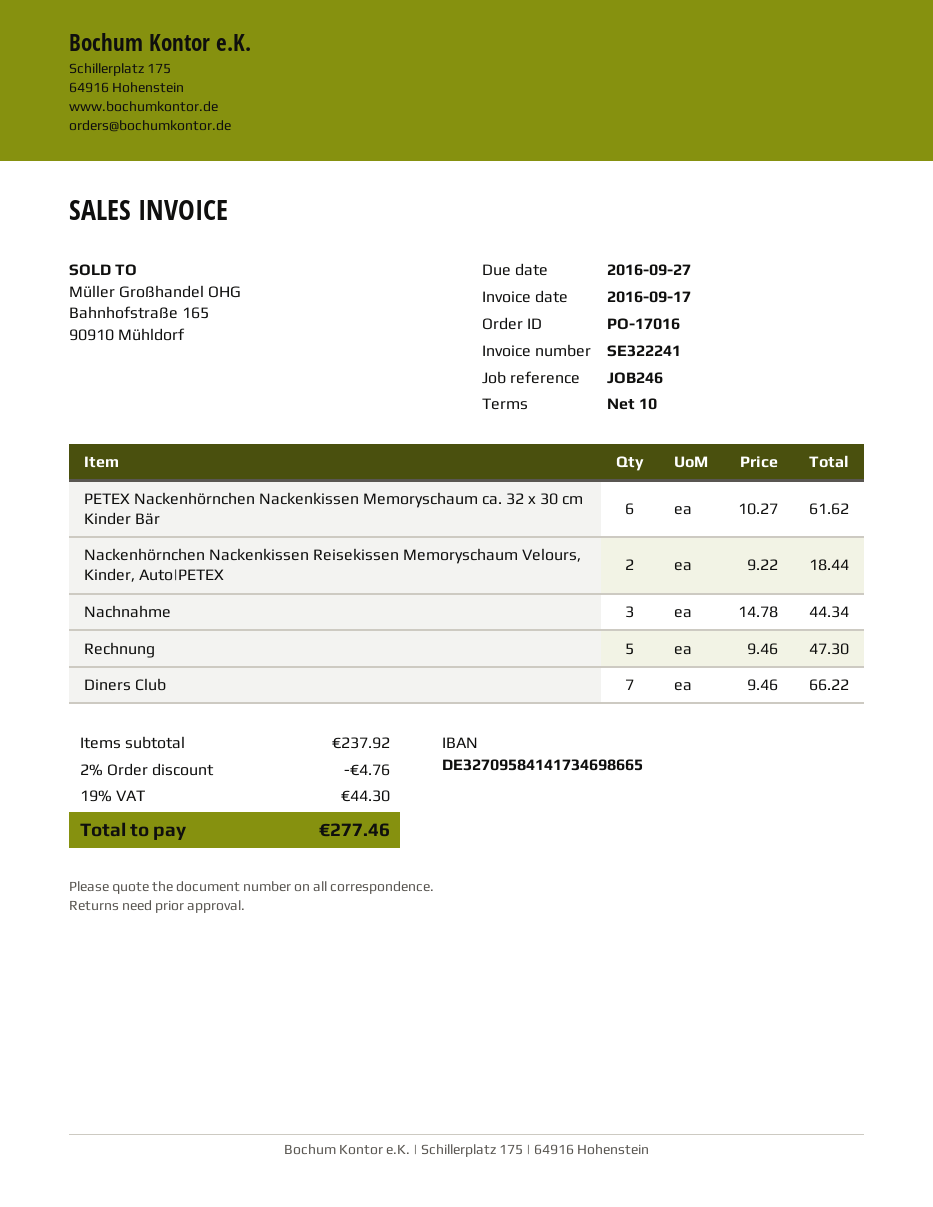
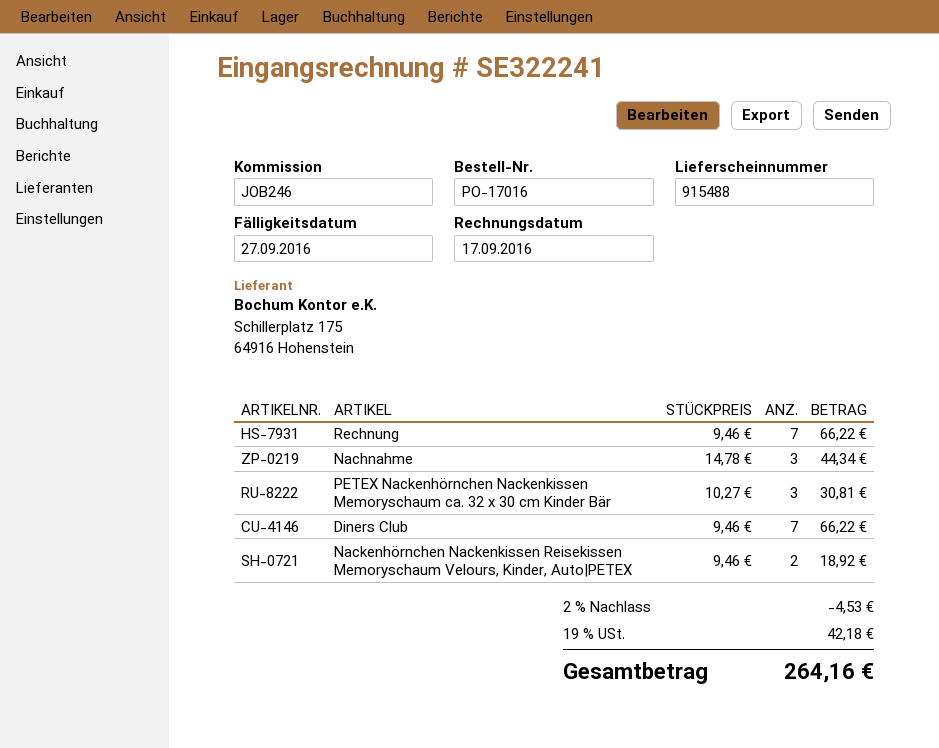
PETEX Nackenhörnchen Nackenkissen Memoryschaum ca. 32 x 30 cm Kinder Bär: 6 x 10.27 = 61.62 -> 3 x 10.27 = 30.81
Nackenhörnchen Nackenkissen Reisekissen Memoryschaum Velours, Kinder, Auto|PETEX: 2 x 9.22 = 18.44 -> 2 x 9.46 = 18.92
Rechnung: 5 x 9.46 = 47.30 -> 7 x 9.46 = 66.22
discount: 2% = 4.76 -> 2% = 4.53
tax: 19% = 44.30 -> 19% = 42.18
total: 277.46 -> 264.16

